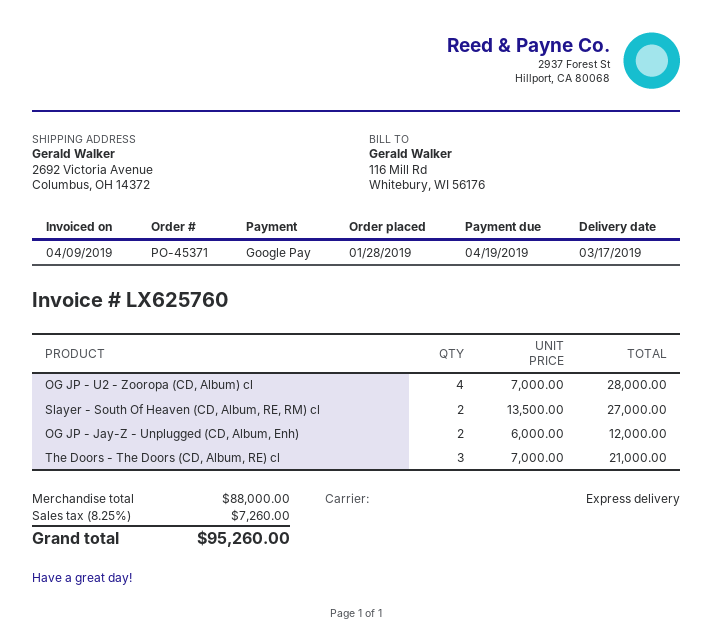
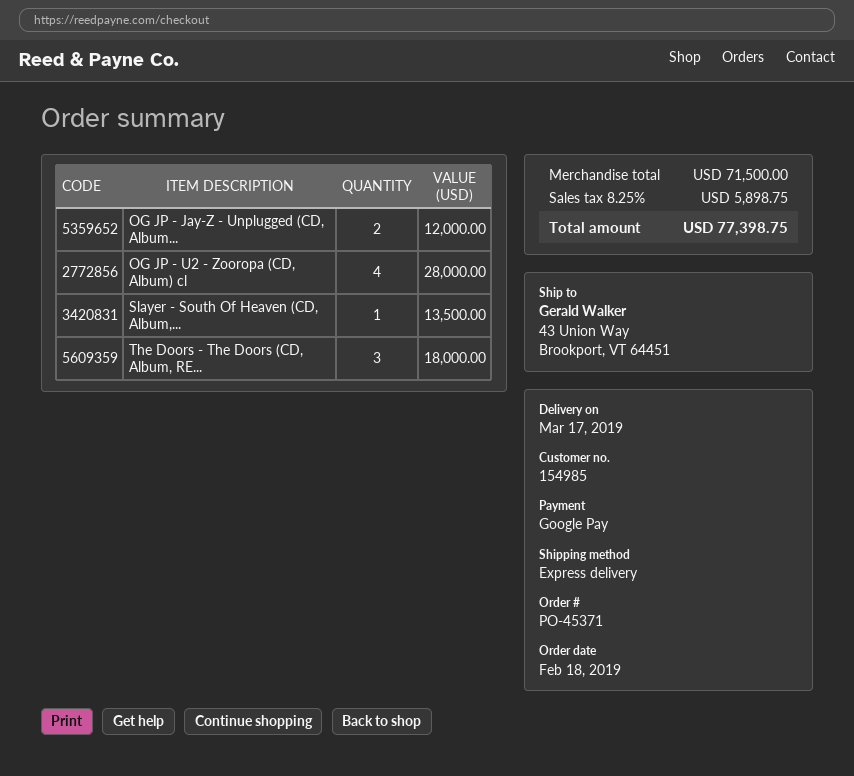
order date: 2019-01-28 -> 2019-02-18
ship to: 2692 Victoria Avenue, Columbus, OH 14372 -> 43 Union Way, Brookport, VT 64451
Slayer - South Of Heaven (CD, Album, RE, RM) cl: 2 for 27000.00 -> 1 for 13500.00
The Doors - The Doors (CD, Album, RE) cl: 3 for 21000.00 -> 3 for 18000.00
subtotal: 88000.00 -> 71500.00
tax: 8.25% = 7260.00 -> 8.25% = 5898.75
total: 95260.00 -> 77398.75

